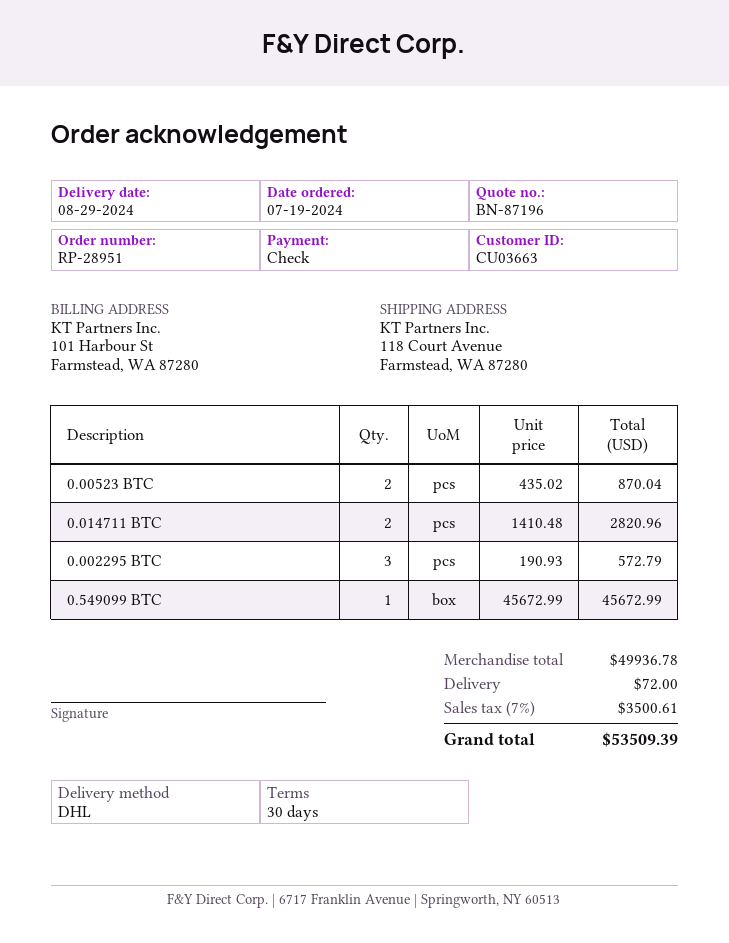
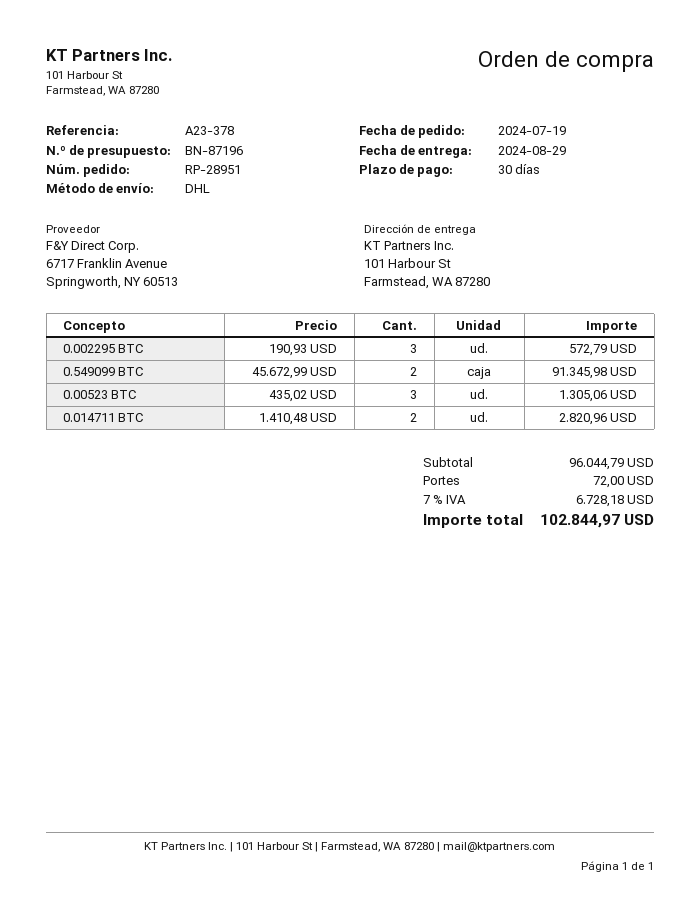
ship to: 118 Court Avenue, Farmstead, WA 87280 -> 101 Harbour St, Farmstead, WA 87280
0.00523 BTC: 2 x 435.02 = 870.04 -> 3 x 435.02 = 1305.06
0.549099 BTC: 1 x 45672.99 = 45672.99 -> 2 x 45672.99 = 91345.98
subtotal: 49936.78 -> 96044.79
tax: 7% = 3500.61 -> 7% = 6728.18
total: 53509.39 -> 102844.97

